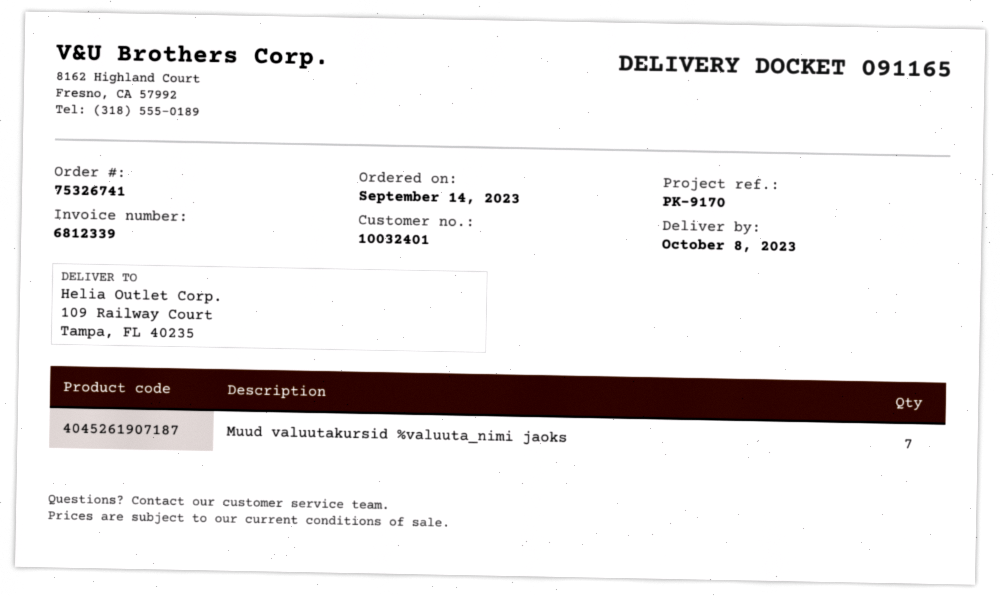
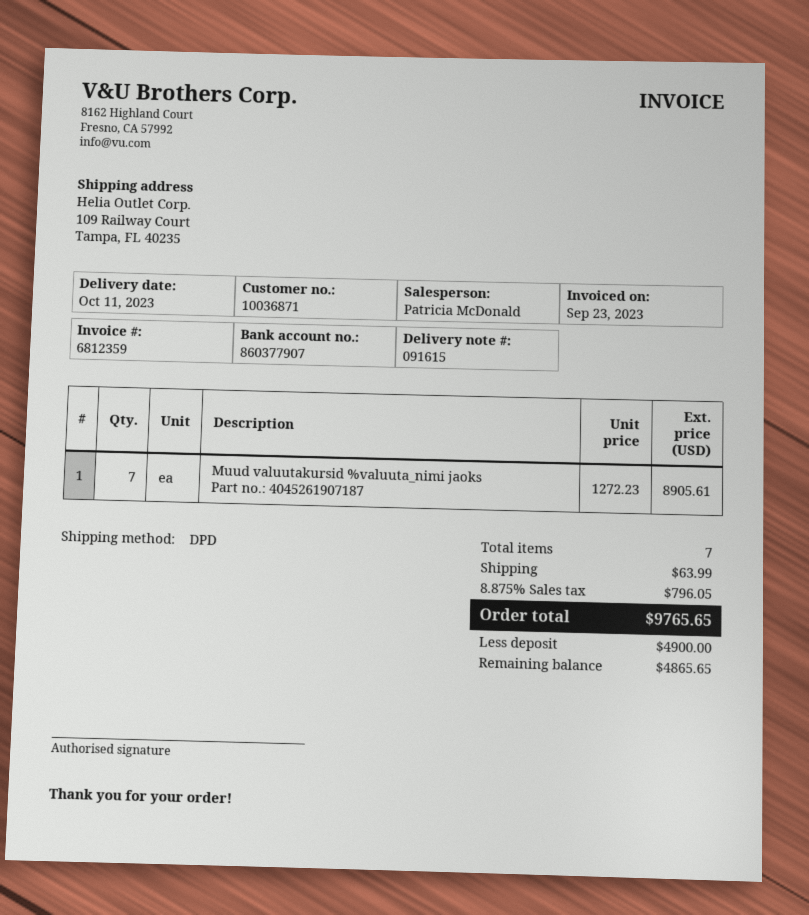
delivery note number: 091165 -> 091615
delivery date: 2023-10-08 -> 2023-10-11
invoice number: 6812339 -> 6812359
customer number: 10032401 -> 10036871

